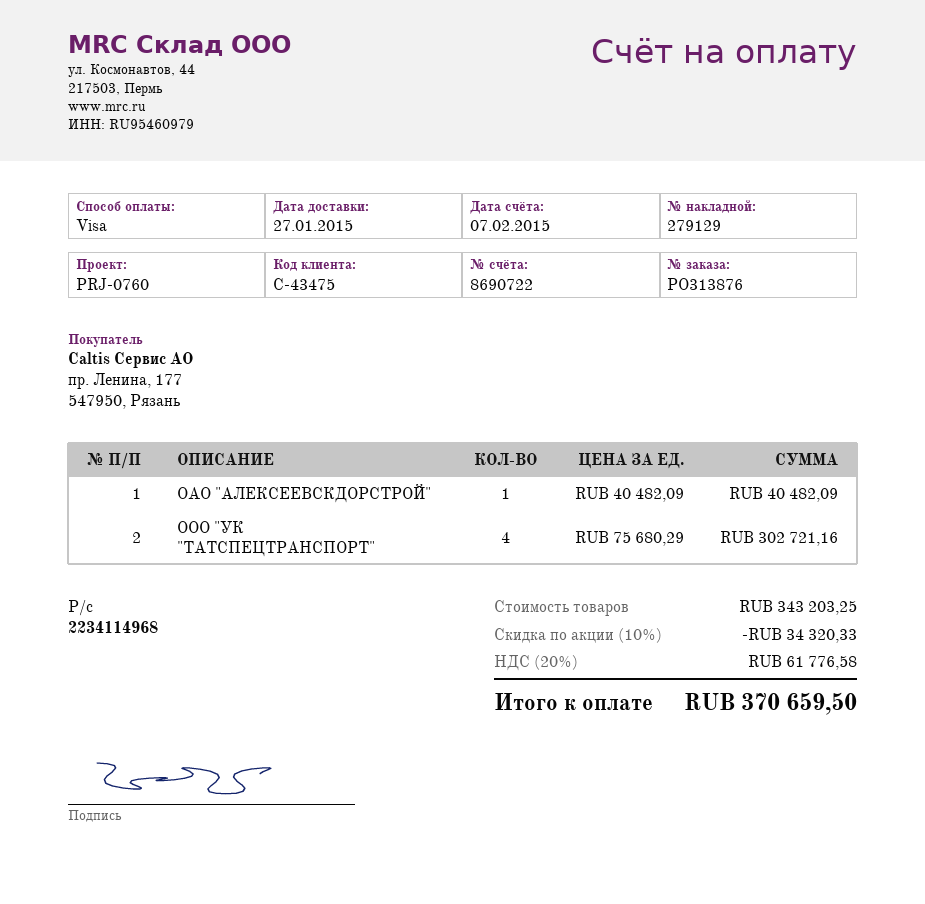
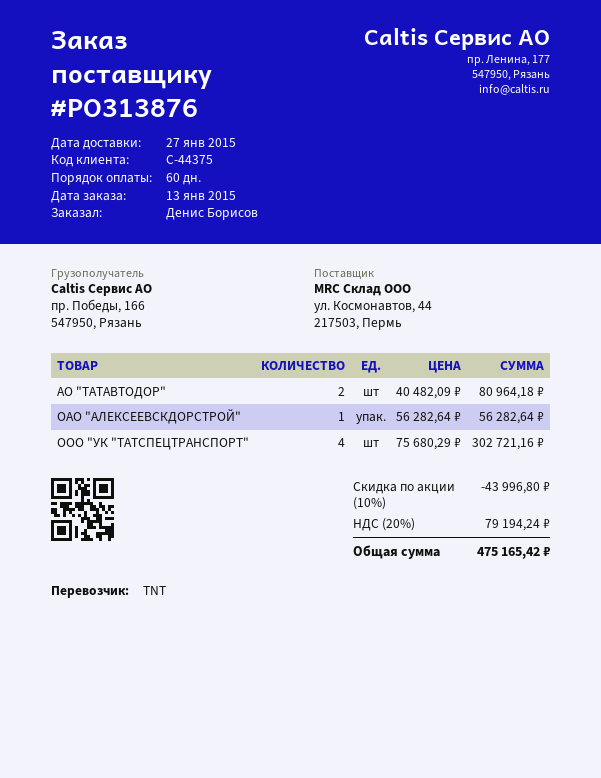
customer number: C-43475 -> C-44375
ОАО "АЛЕКСЕЕВСКДОРСТРОЙ": 1 x 40482.09 = 40482.09 -> 1 x 56282.64 = 56282.64
АО "ТАТАВТОДОР": none -> 2 x 40482.09 = 80964.18
discount: 10% = 34320.33 -> 10% = 43996.80
tax: 20% = 61776.58 -> 20% = 79194.24
total: 370659.50 -> 475165.42

